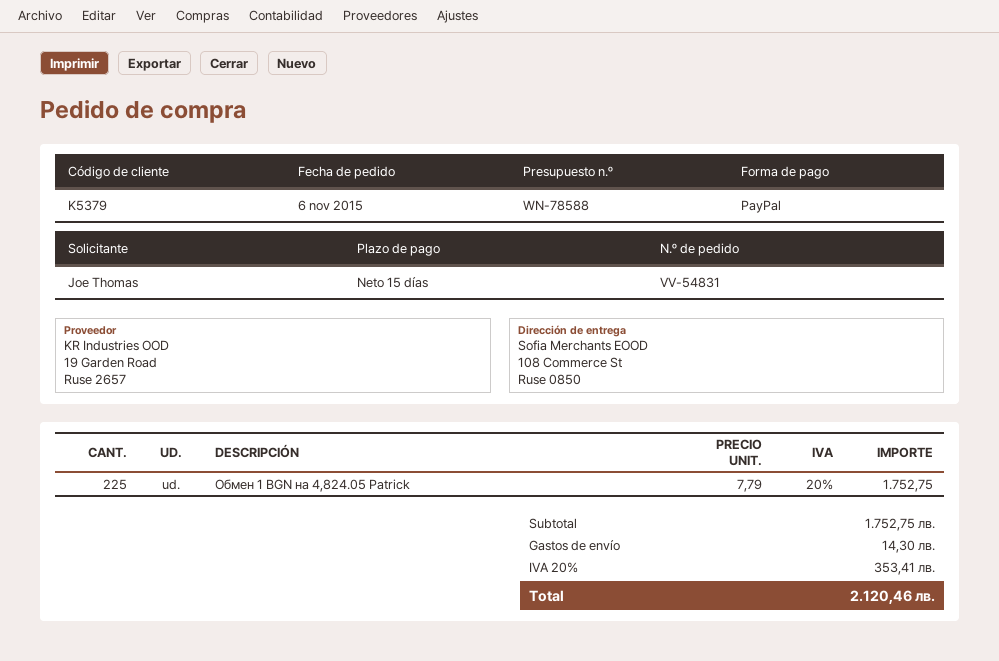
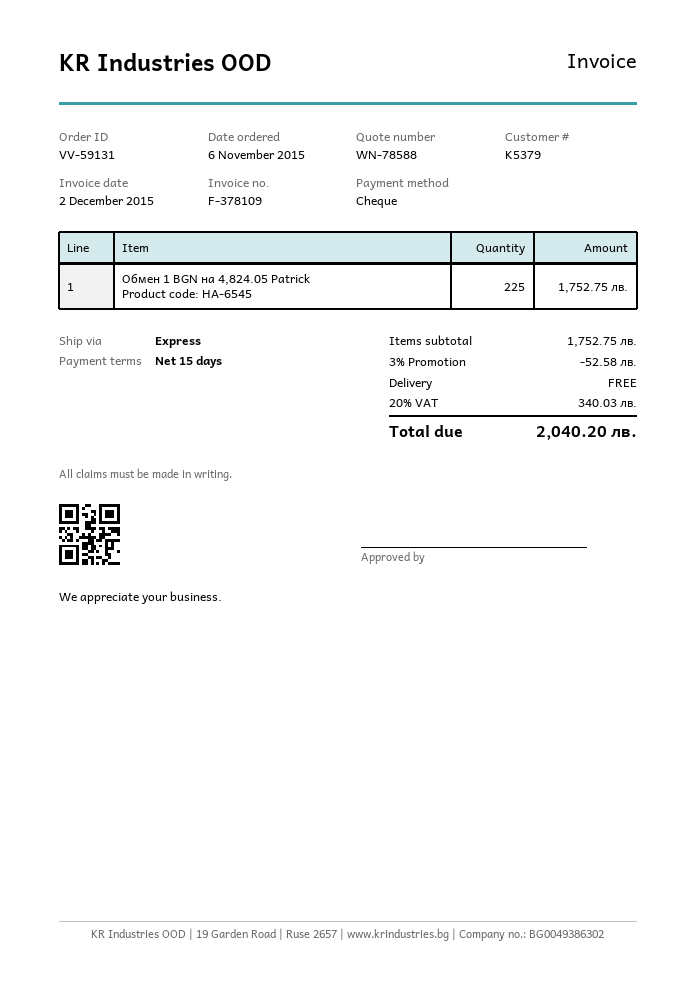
order number: VV-54831 -> VV-59131
payment method: PayPal -> cheque
discount: none -> 3% = 52.58
shipping: 14.30 -> 0.00
tax: 20% = 353.41 -> 20% = 340.03
total: 2120.46 -> 2040.20

